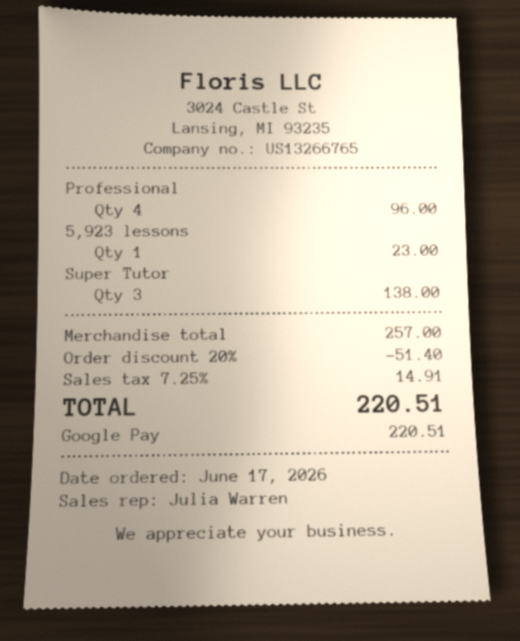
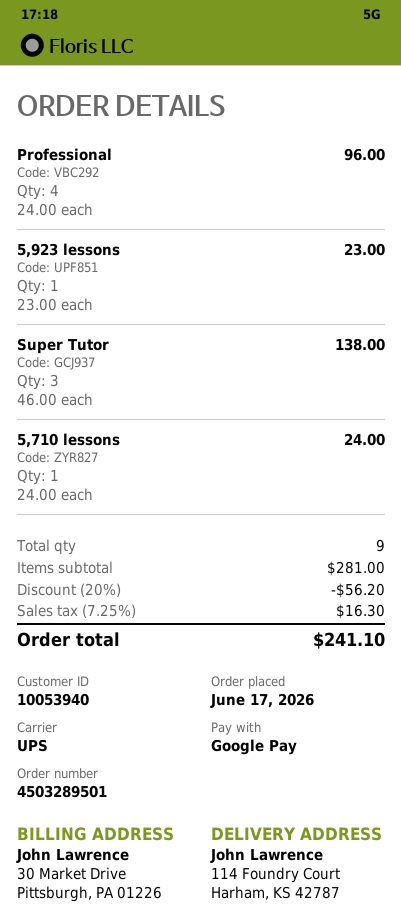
5,710 lessons: none -> 1 for 24.00
subtotal: 257.00 -> 281.00
discount: 20% = 51.40 -> 20% = 56.20
tax: 7.25% = 14.91 -> 7.25% = 16.30
total: 220.51 -> 241.10

